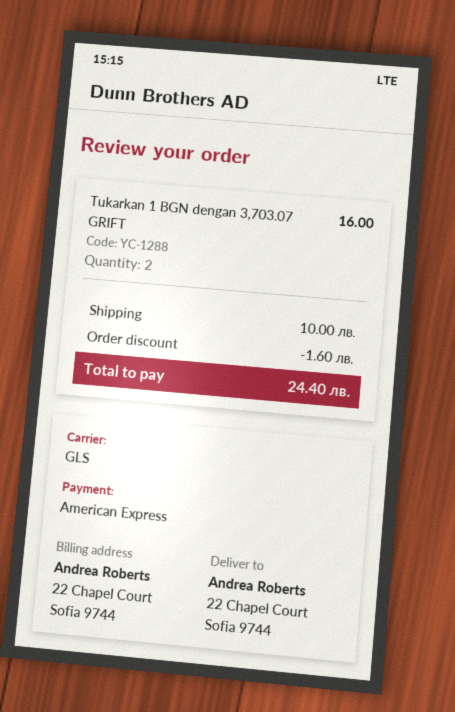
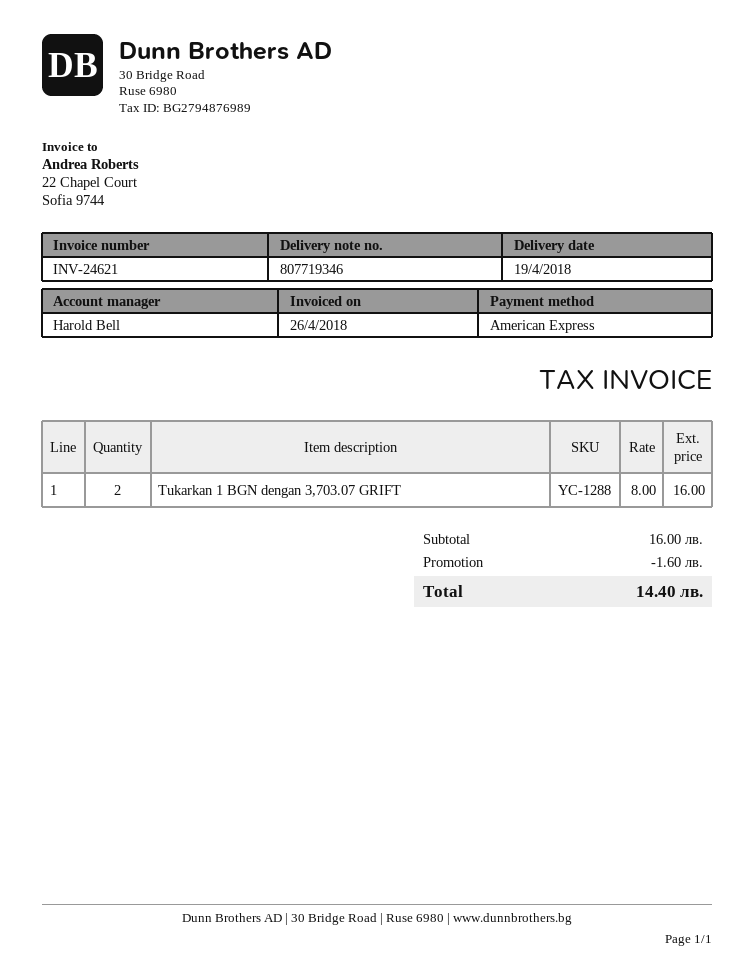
shipping: 10.00 -> none
total: 24.40 -> 14.40

